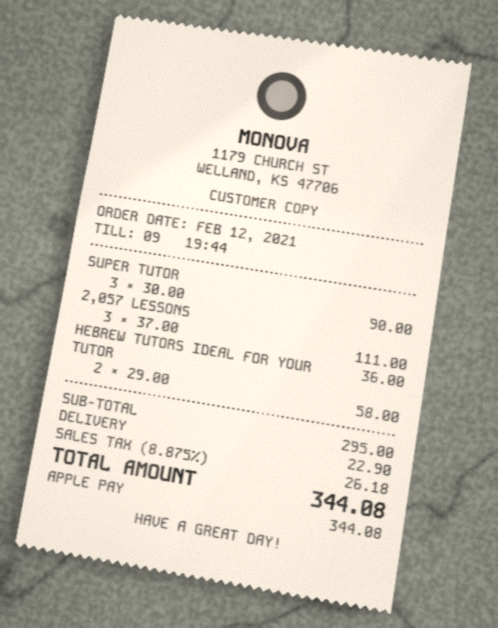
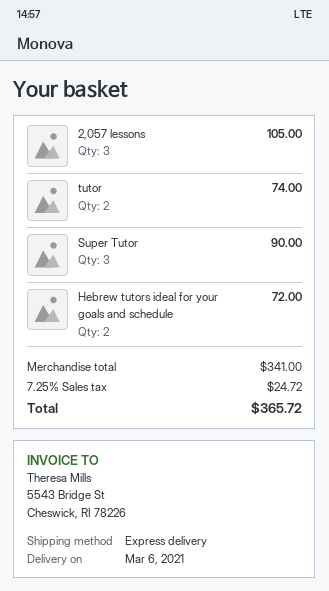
2,057 LESSONS: 3 for 111.00 -> 3 for 105.00
HEBREW TUTORS IDEAL FOR YOUR: 1 for 36.00 -> 2 for 72.00
TUTOR: 2 for 58.00 -> 2 for 74.00
subtotal: 295.00 -> 341.00
shipping: 22.90 -> none
tax: 8.875% = 26.18 -> 7.25% = 24.72
total: 344.08 -> 365.72

